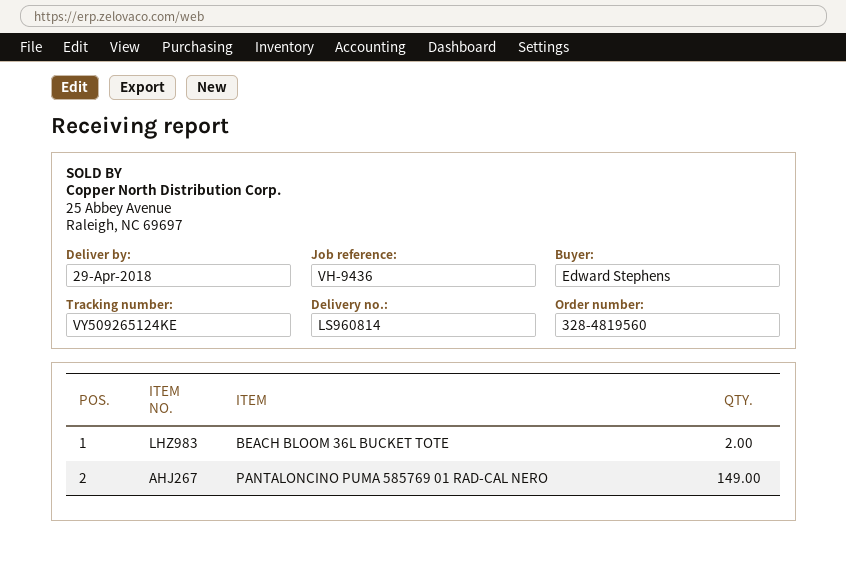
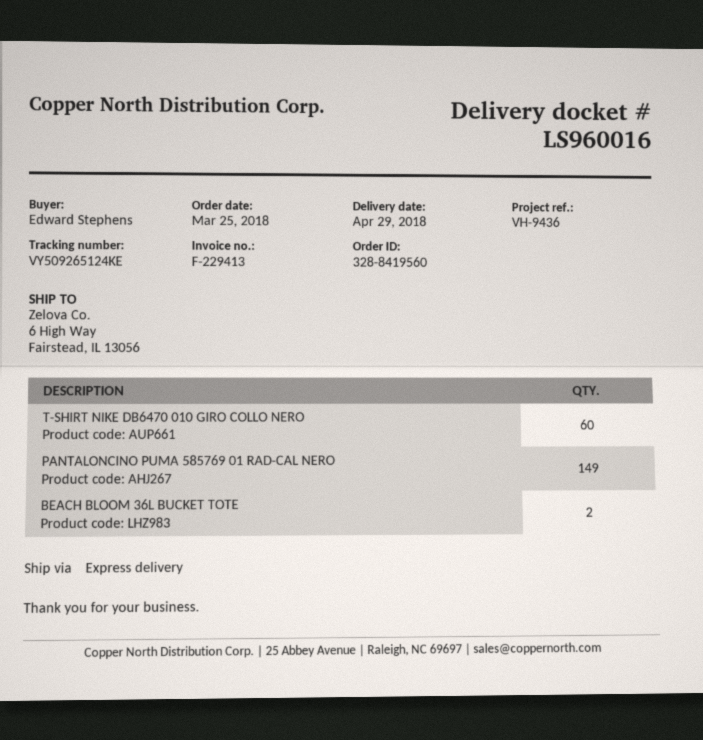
order number: 328-4819560 -> 328-8419560
delivery note number: LS960814 -> LS960016
T-SHIRT NIKE DB6470 010 GIRO COLLO NERO: none -> 60

